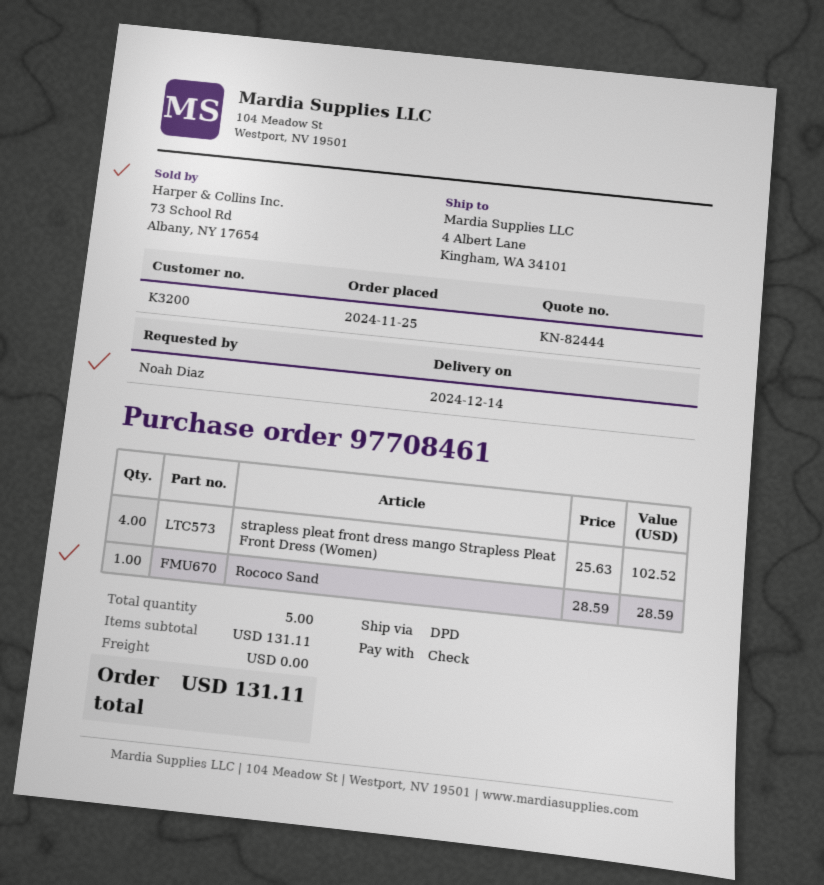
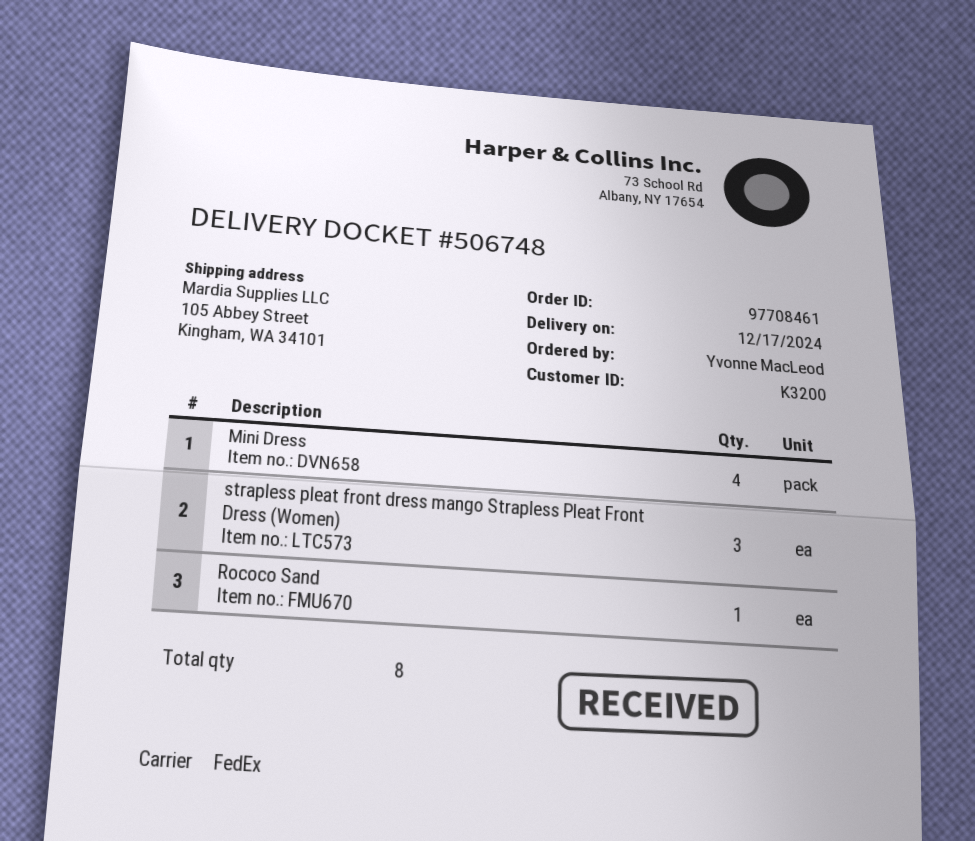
delivery date: 2024-12-14 -> 2024-12-17
ordered by: Noah Diaz -> Yvonne MacLeod
shipping method: DPD -> FedEx
ship to: 4 Albert Lane, Kingham, WA 34101 -> 105 Abbey Street, Kingham, WA 34101
strapless pleat front dress mango Strapless Pleat Front Dress (Women): 4 -> 3
Mini Dress: none -> 4
total quantity: 5 -> 8

